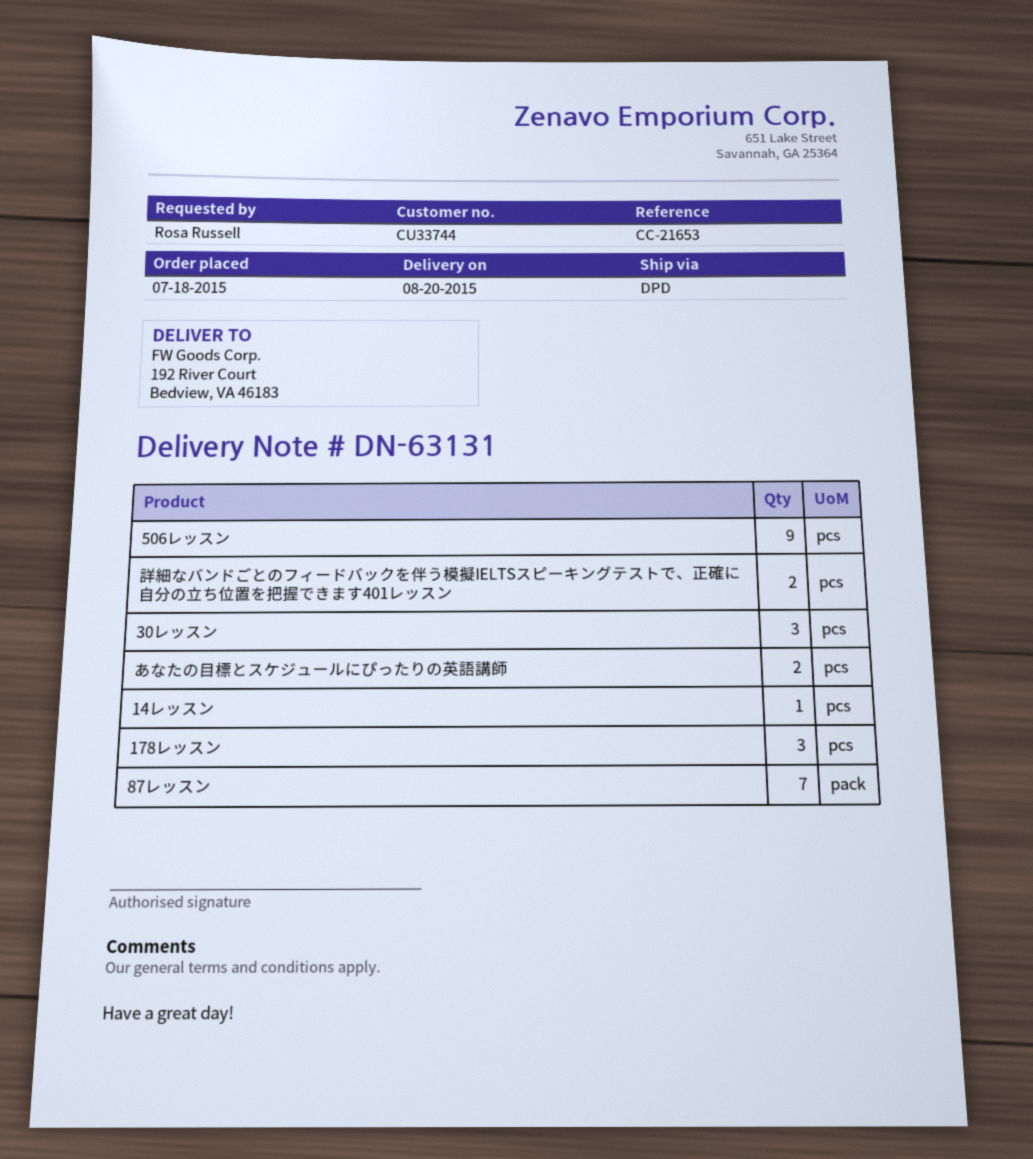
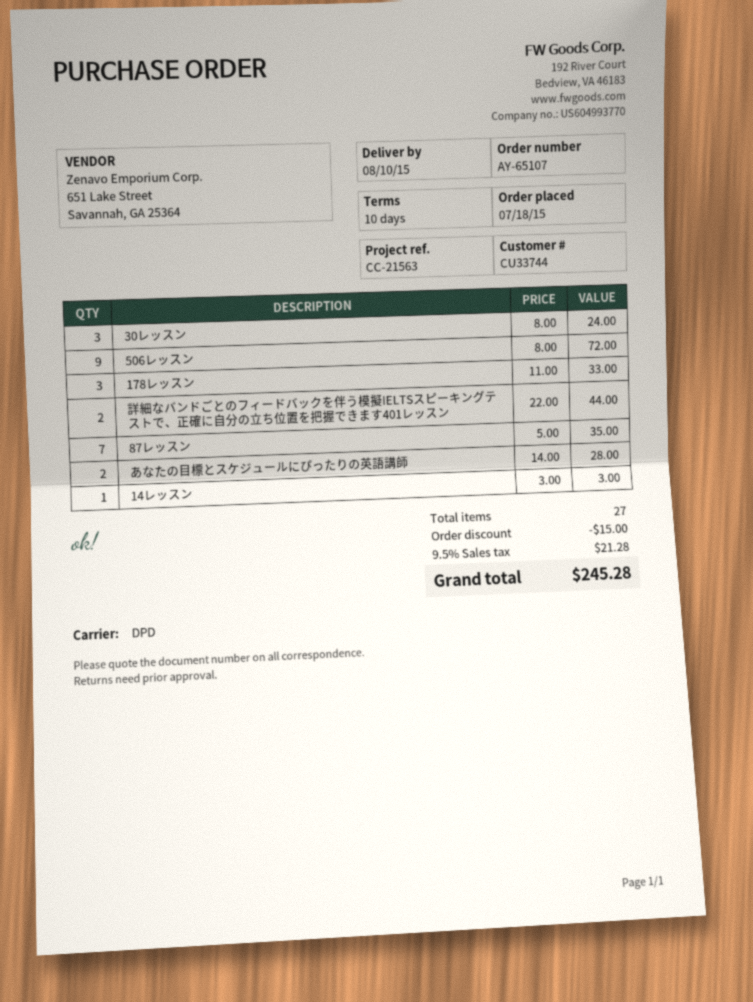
delivery date: 2015-08-20 -> 2015-08-10
reference: CC-21653 -> CC-21563

